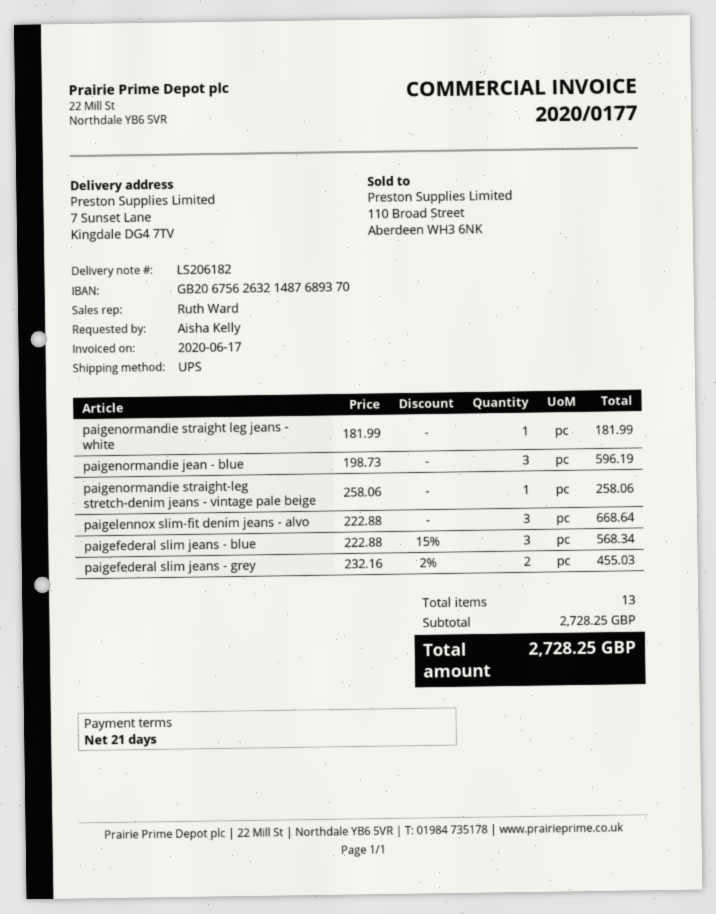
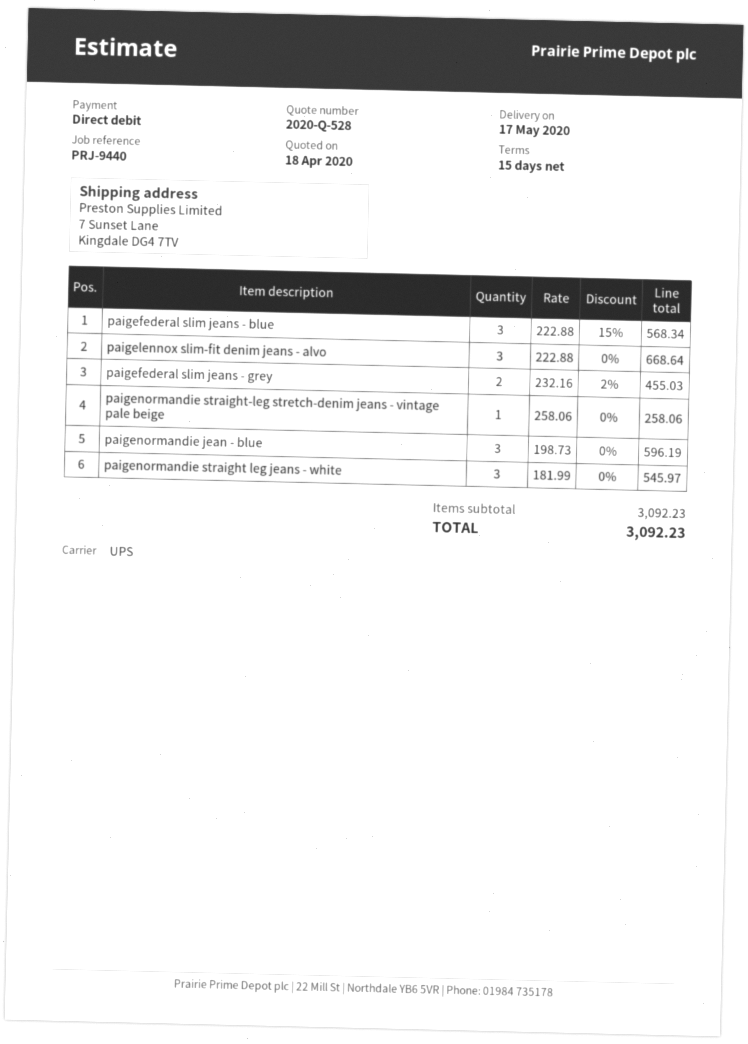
payment terms: 21 days -> 15 days
paigenormandie straight leg jeans - white: 1 x 181.99 = 181.99 -> 3 x 181.99 = 545.97
subtotal: 2728.25 -> 3092.23
total: 2728.25 -> 3092.23

